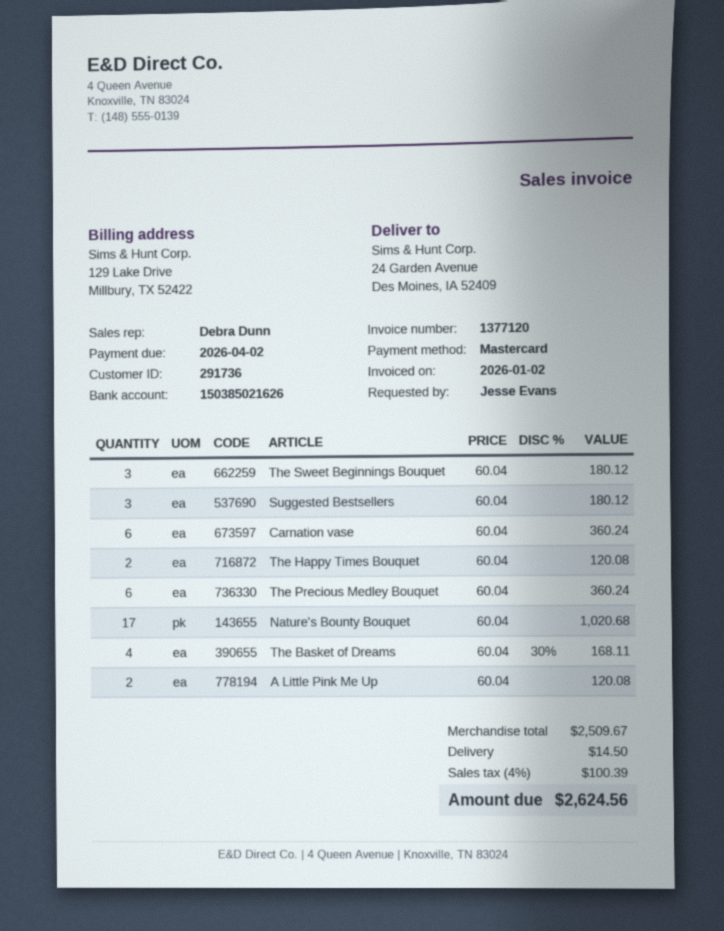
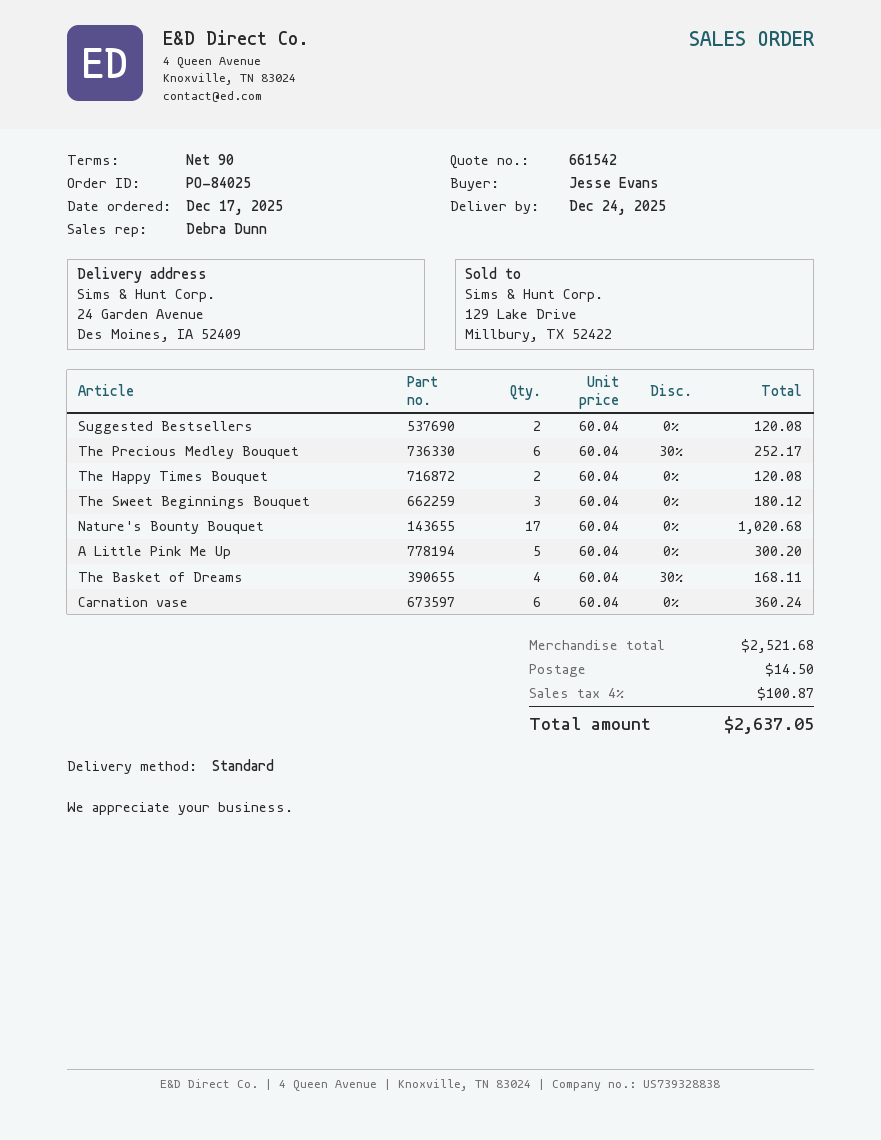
Suggested Bestsellers: 3 x 60.04 = 180.12 -> 2 x 60.04 = 120.08
The Precious Medley Bouquet: 6 x 60.04 = 360.24 -> 6 x 60.04 - 30% = 252.17
A Little Pink Me Up: 2 x 60.04 = 120.08 -> 5 x 60.04 = 300.20
subtotal: 2509.67 -> 2521.68
tax: 4% = 100.39 -> 4% = 100.87
total: 2624.56 -> 2637.05

